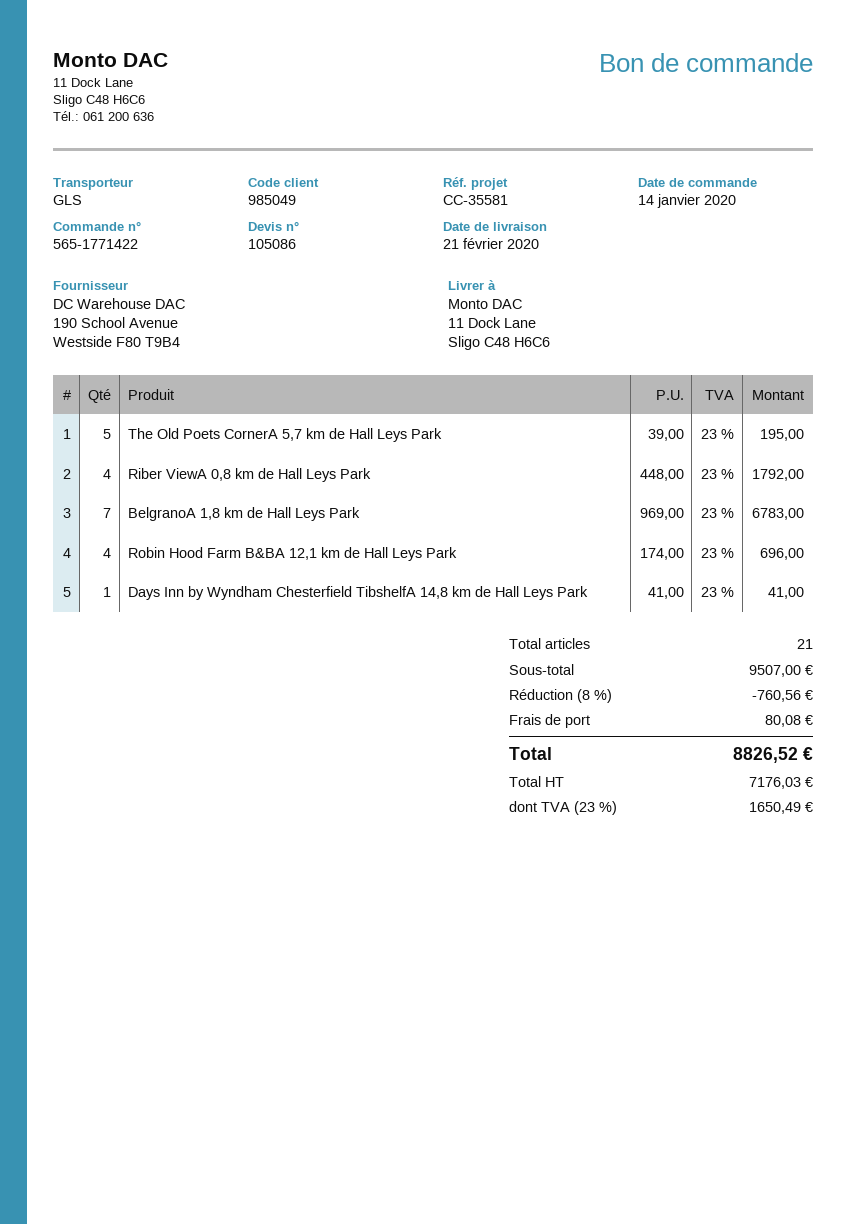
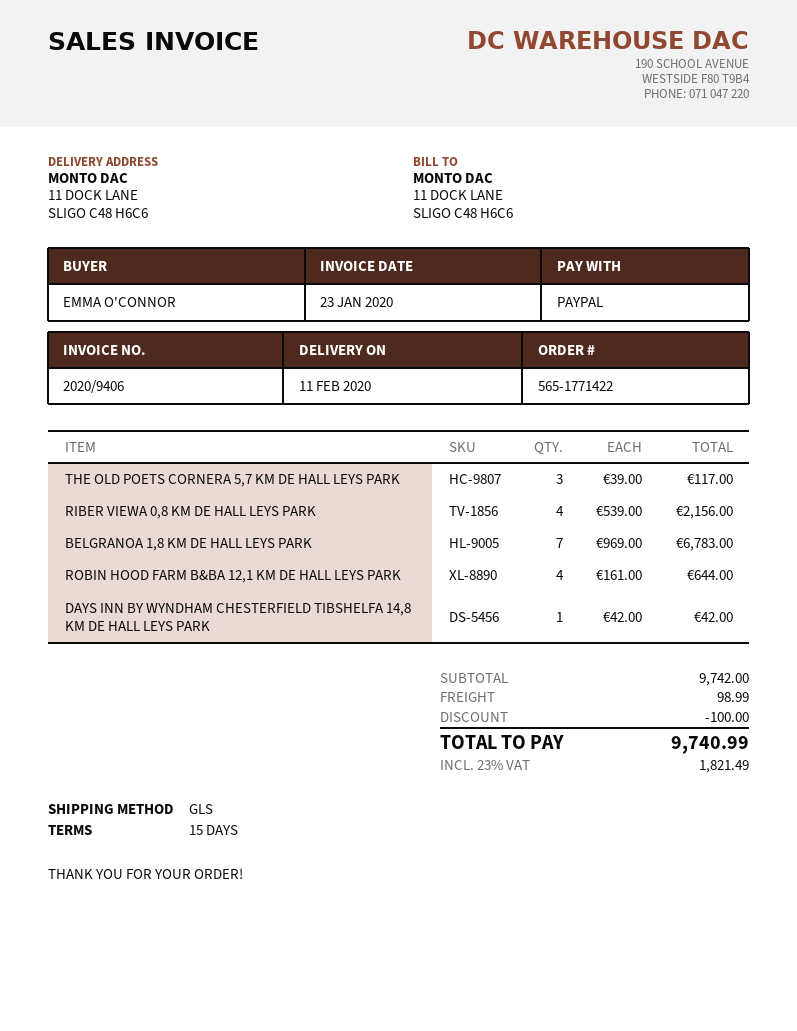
delivery date: 2020-02-21 -> 2020-02-11
The Old Poets CornerA 5,7 km de Hall Leys Park: 5 x 39.00 = 195.00 -> 3 x 39.00 = 117.00
Riber ViewA 0,8 km de Hall Leys Park: 4 x 448.00 = 1792.00 -> 4 x 539.00 = 2156.00
Robin Hood Farm B&BA 12,1 km de Hall Leys Park: 4 x 174.00 = 696.00 -> 4 x 161.00 = 644.00
Days Inn by Wyndham Chesterfield TibshelfA 14,8 km de Hall Leys Park: 1 x 41.00 = 41.00 -> 1 x 42.00 = 42.00
subtotal: 9507.00 -> 9742.00
discount: 760.56 -> 100.00
shipping: 80.08 -> 98.99
tax: 23% = 1650.49 -> 23% = 1821.49
total: 8826.52 -> 9740.99

